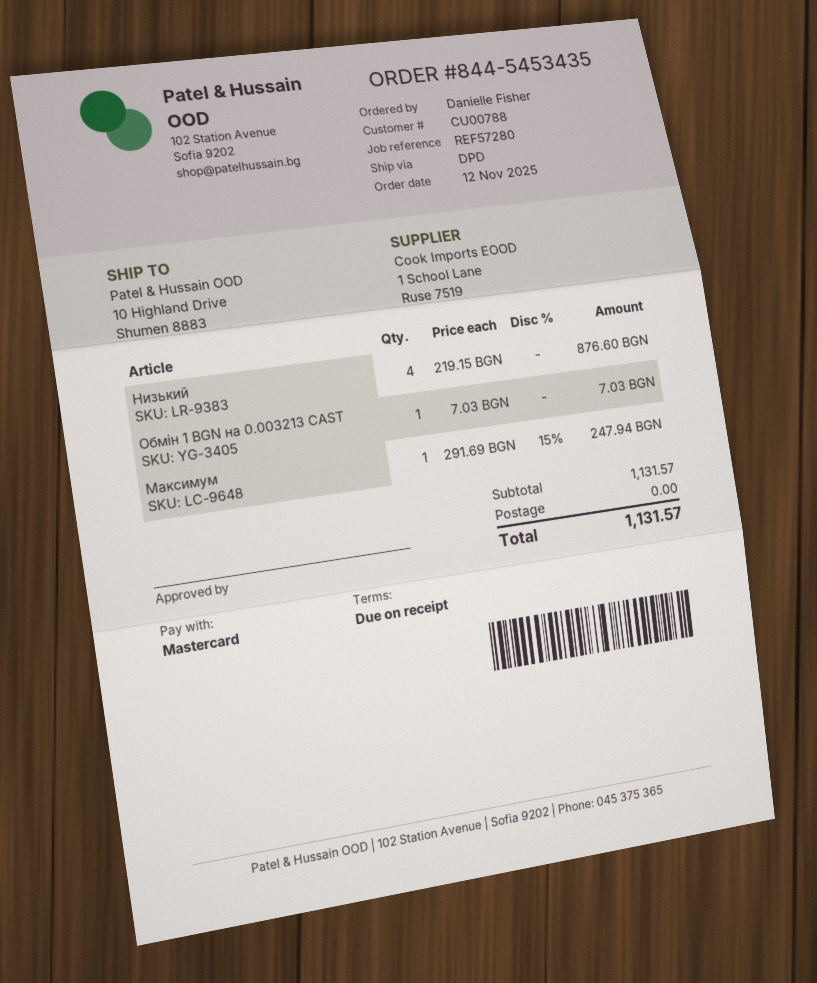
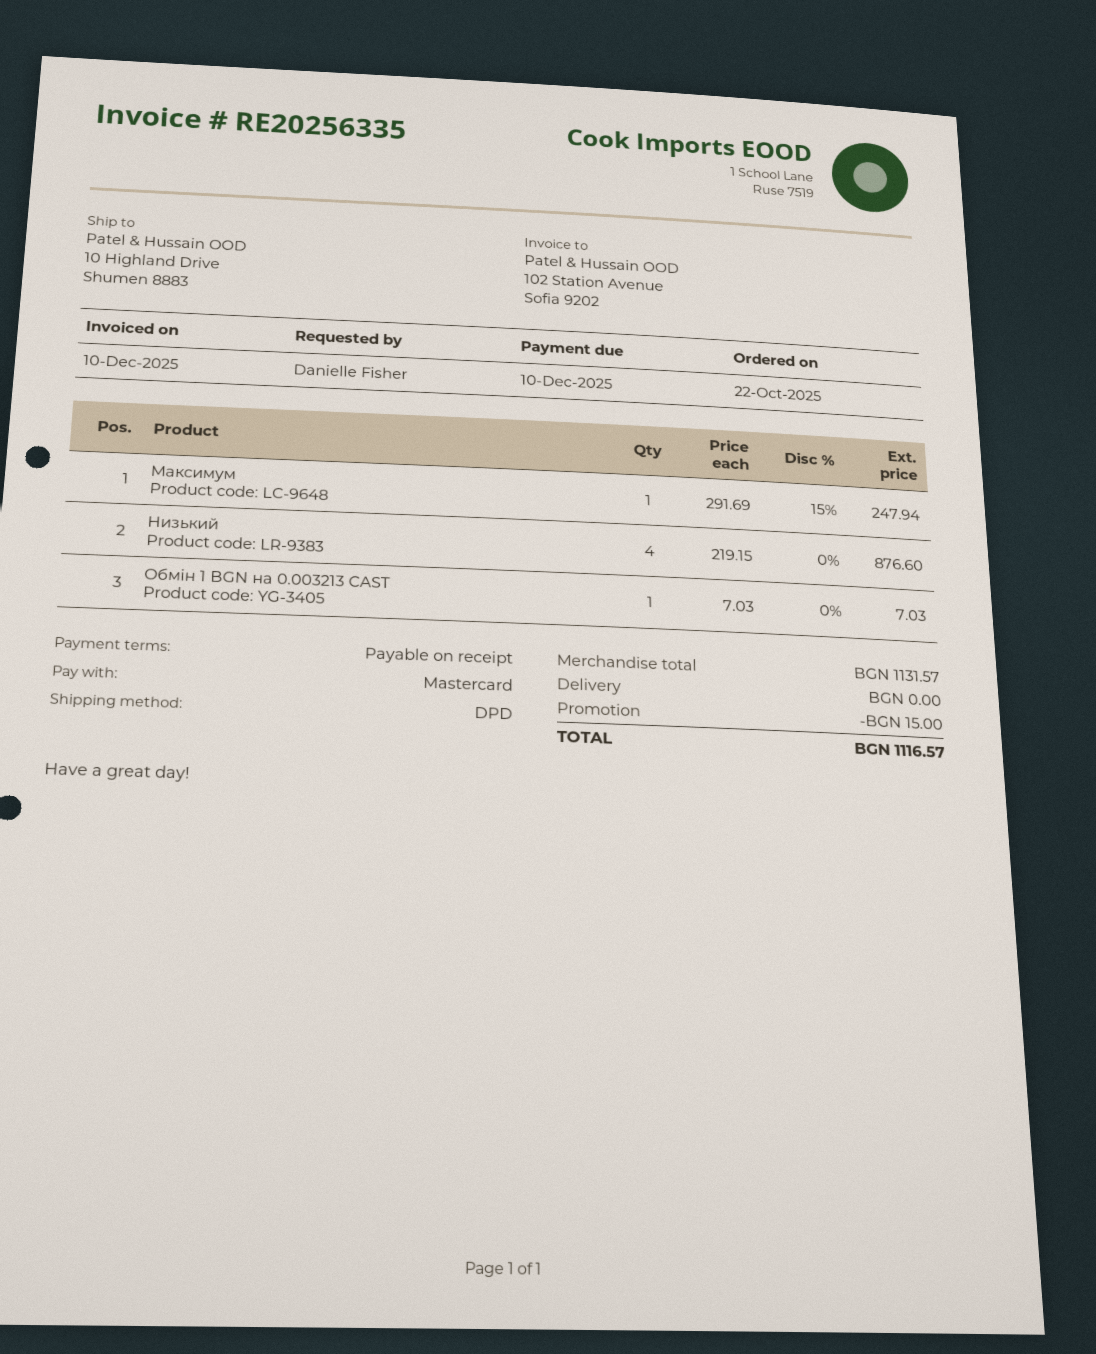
order date: 2025-11-12 -> 2025-10-22
discount: none -> 15.00
total: 1131.57 -> 1116.57

